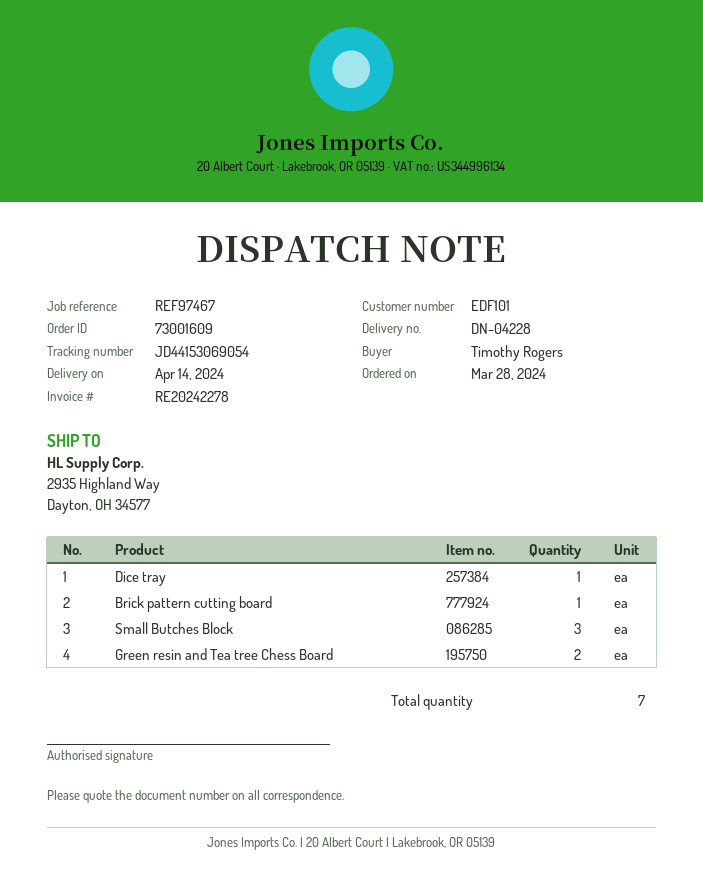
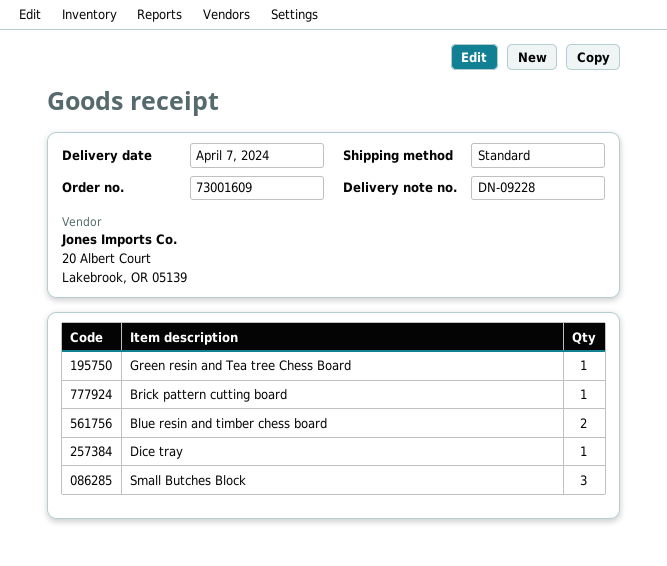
delivery note number: DN-04228 -> DN-09228
delivery date: 2024-04-14 -> 2024-04-07
Green resin and Tea tree Chess Board: 2 -> 1
Blue resin and timber chess board: none -> 2

